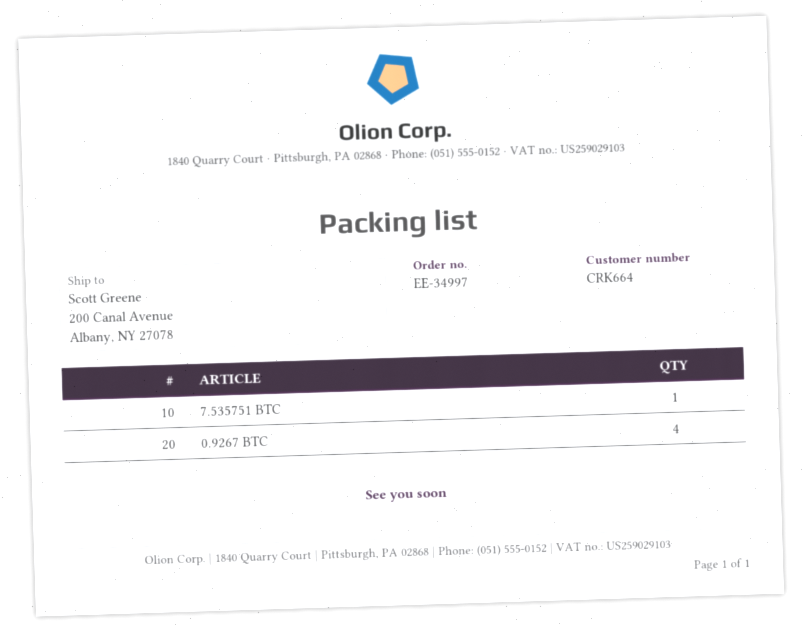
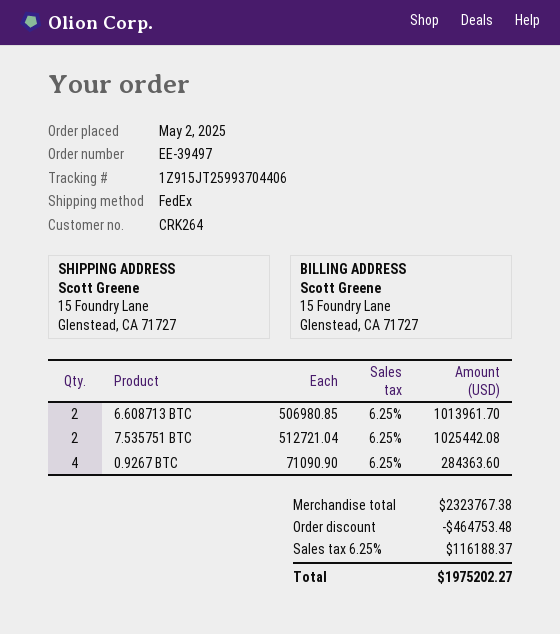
order number: EE-34997 -> EE-39497
customer number: CRK664 -> CRK264
ship to: 200 Canal Avenue, Albany, NY 27078 -> 15 Foundry Lane, Glenstead, CA 71727
7.535751 BTC: 1 -> 2
6.608713 BTC: none -> 2

